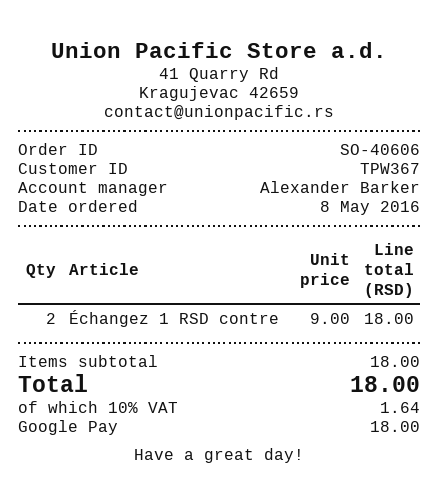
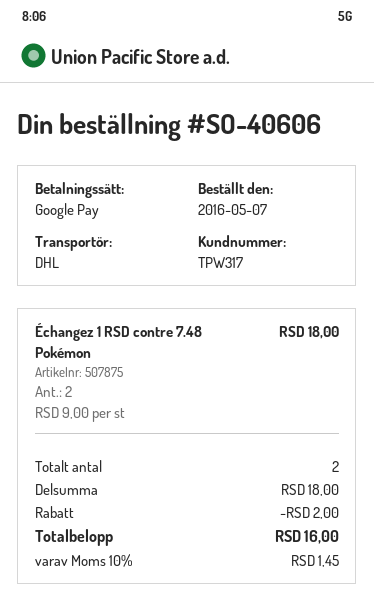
order date: 2016-05-08 -> 2016-05-07
customer number: TPW367 -> TPW317
discount: none -> 2.00
tax: 10% = 1.64 -> 10% = 1.45
total: 18.00 -> 16.00

